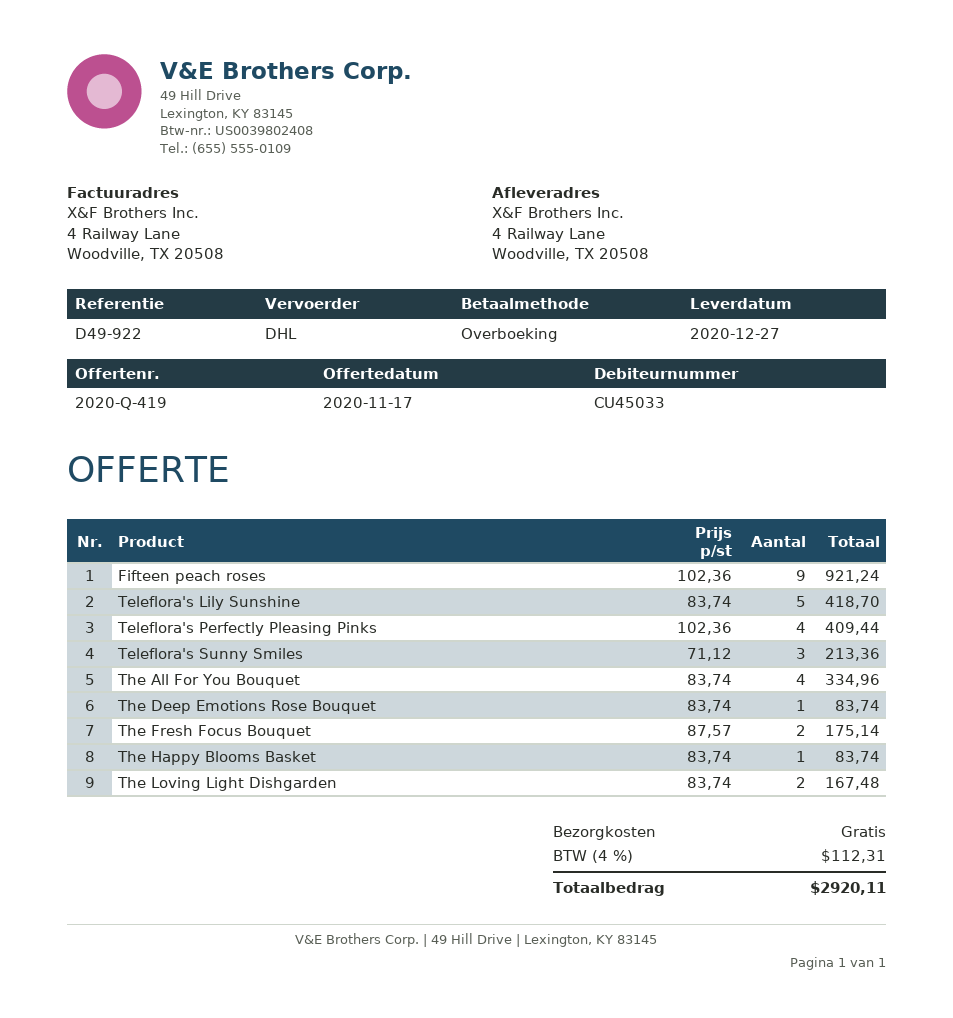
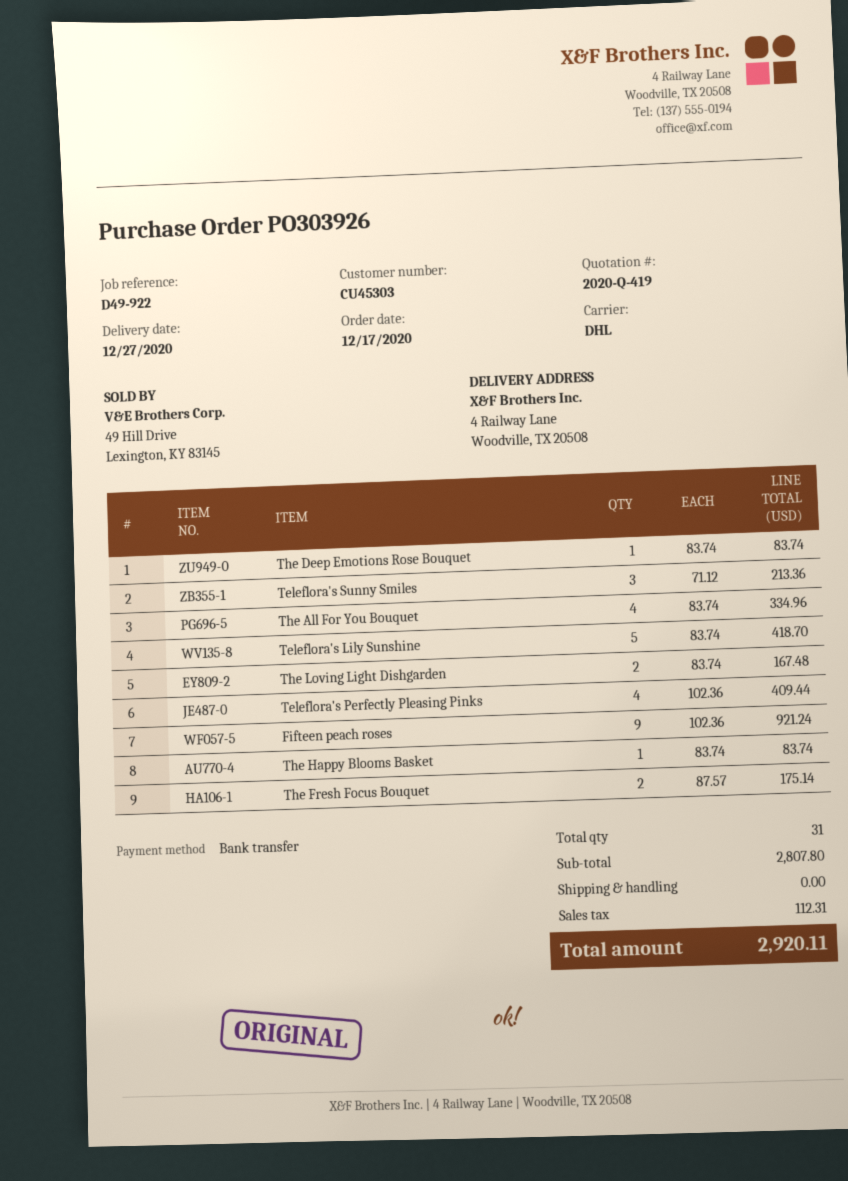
customer number: CU45033 -> CU45303

